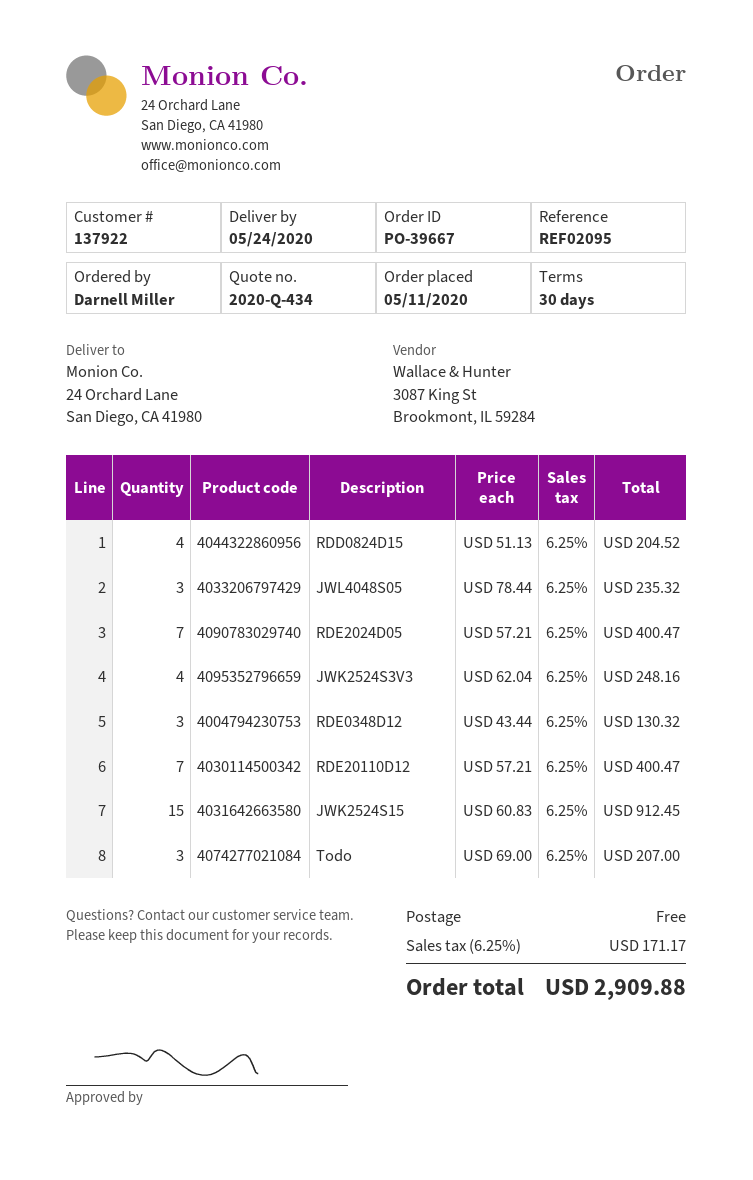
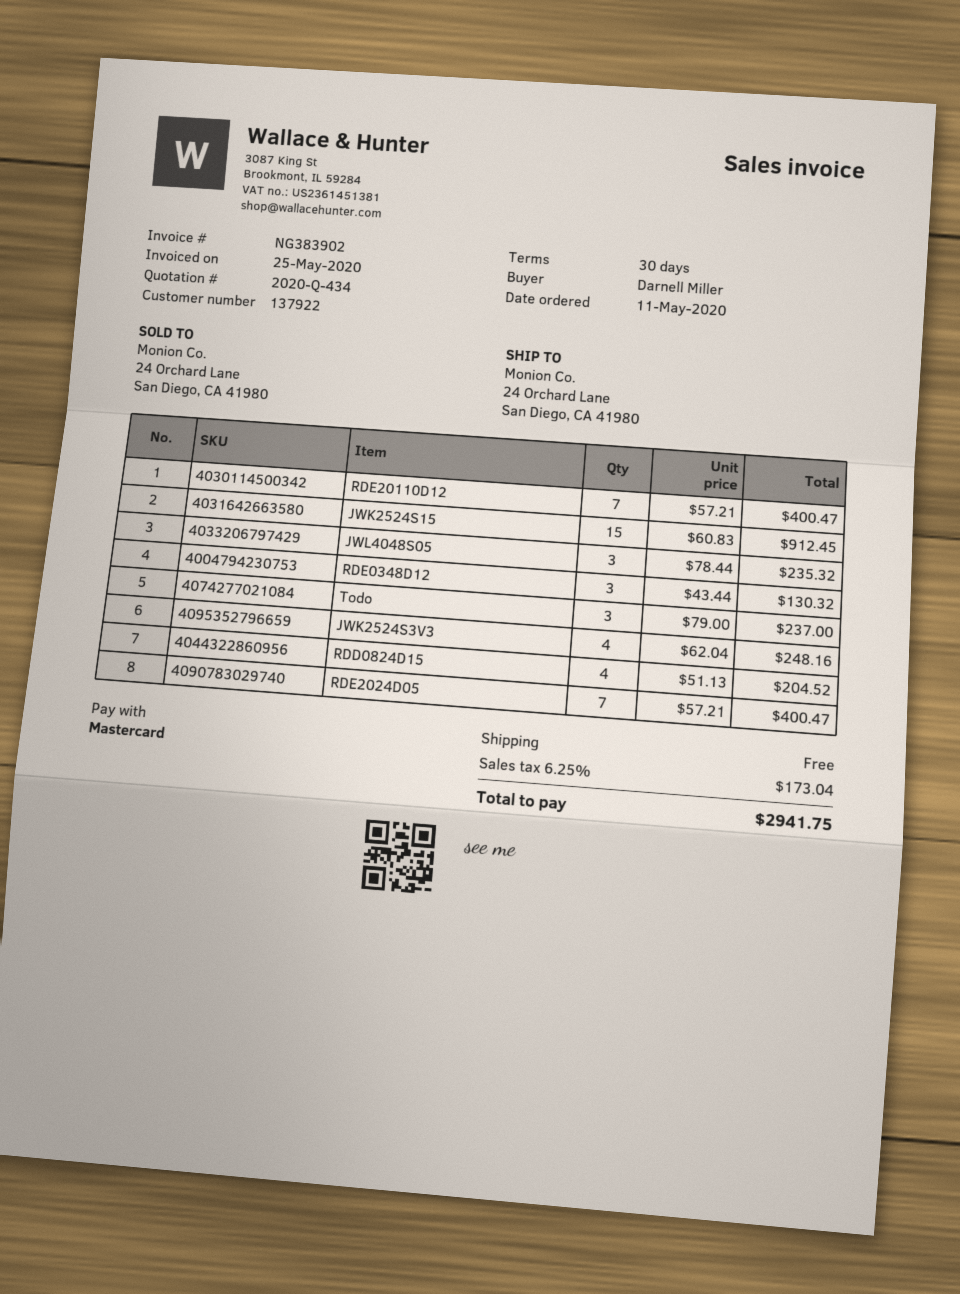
Todo: 3 x 69.00 = 207.00 -> 3 x 79.00 = 237.00
tax: 6.25% = 171.17 -> 6.25% = 173.04
total: 2909.88 -> 2941.75

